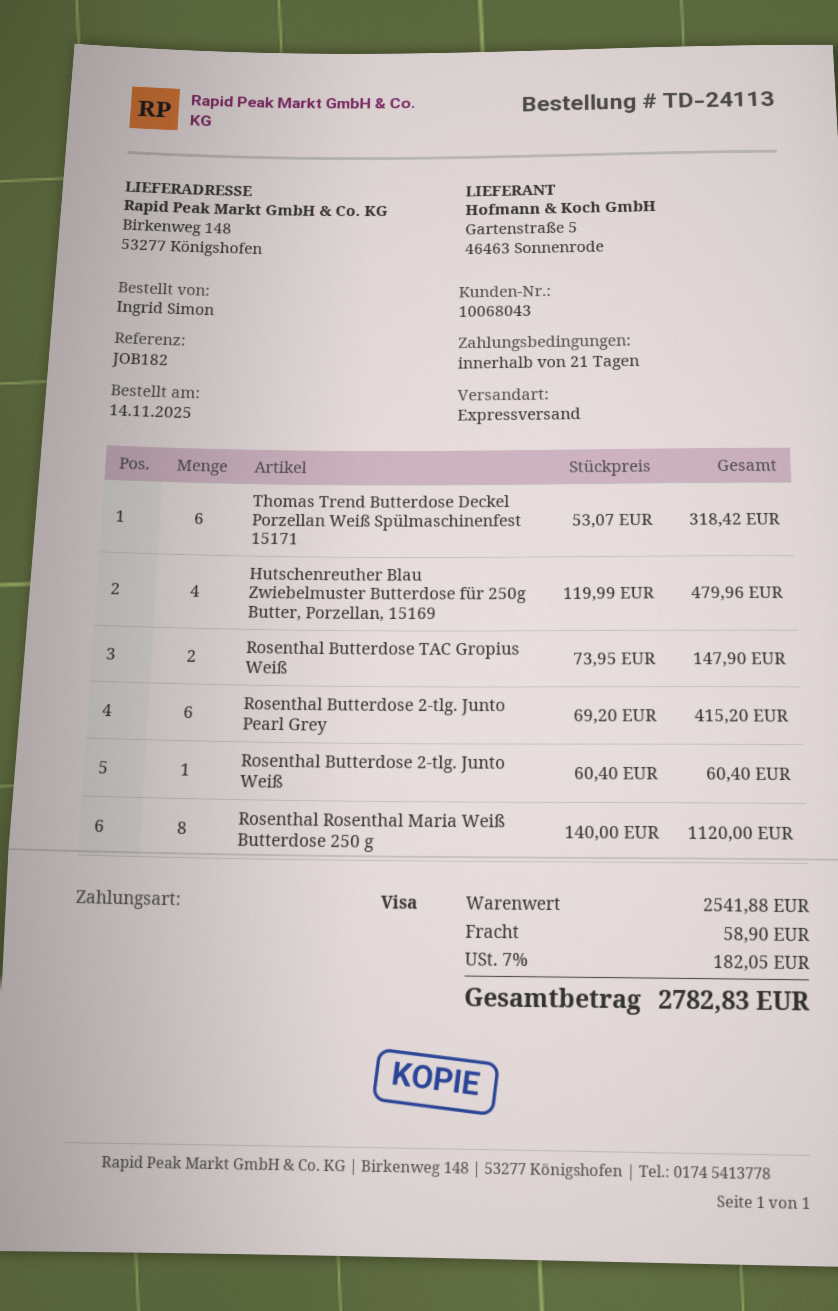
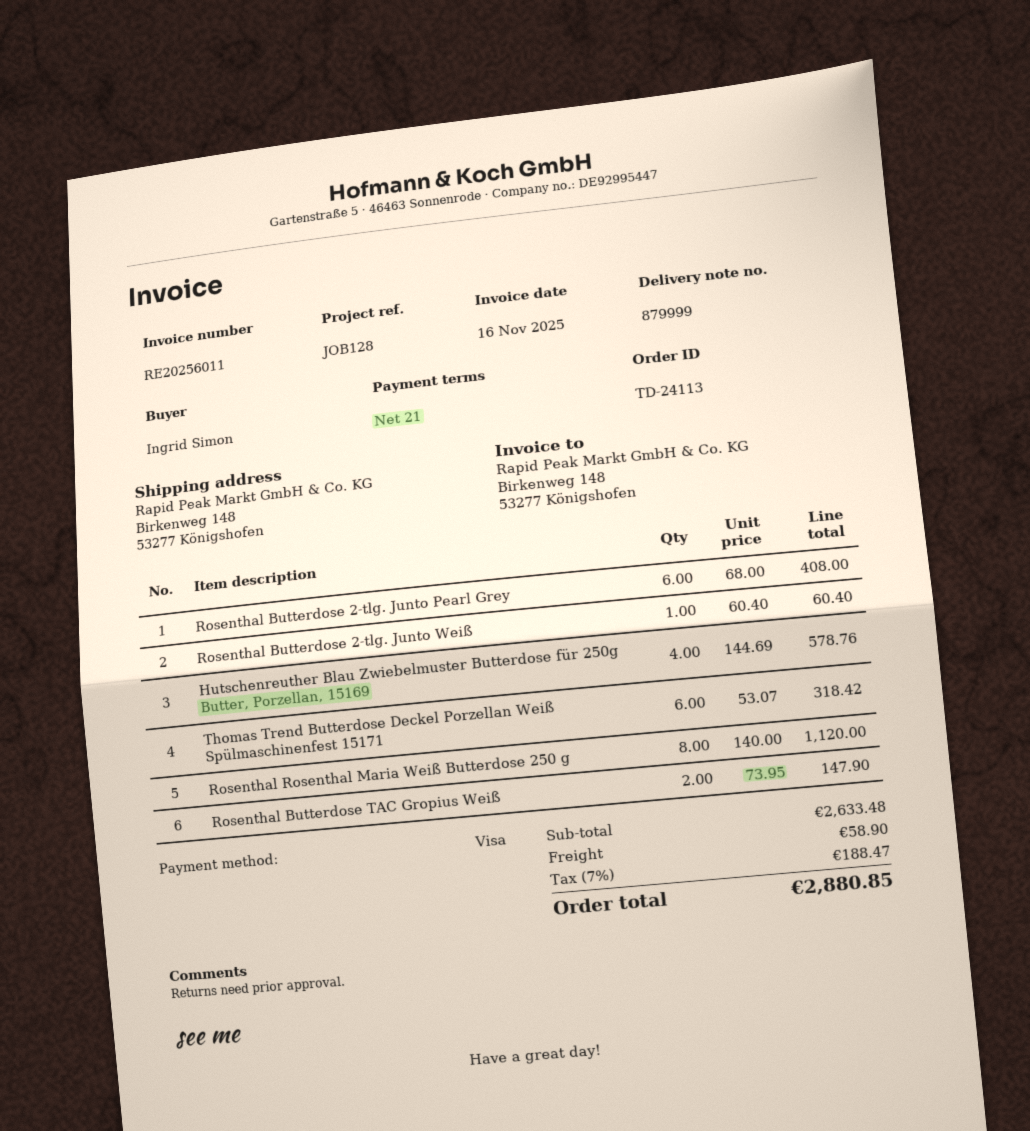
reference: JOB182 -> JOB128
Hutschenreuther Blau Zwiebelmuster Butterdose für 250g Butter, Porzellan, 15169: 4 x 119.99 = 479.96 -> 4 x 144.69 = 578.76
Rosenthal Butterdose 2-tlg. Junto Pearl Grey: 6 x 69.20 = 415.20 -> 6 x 68.00 = 408.00
subtotal: 2541.88 -> 2633.48
tax: 7% = 182.05 -> 7% = 188.47
total: 2782.83 -> 2880.85

